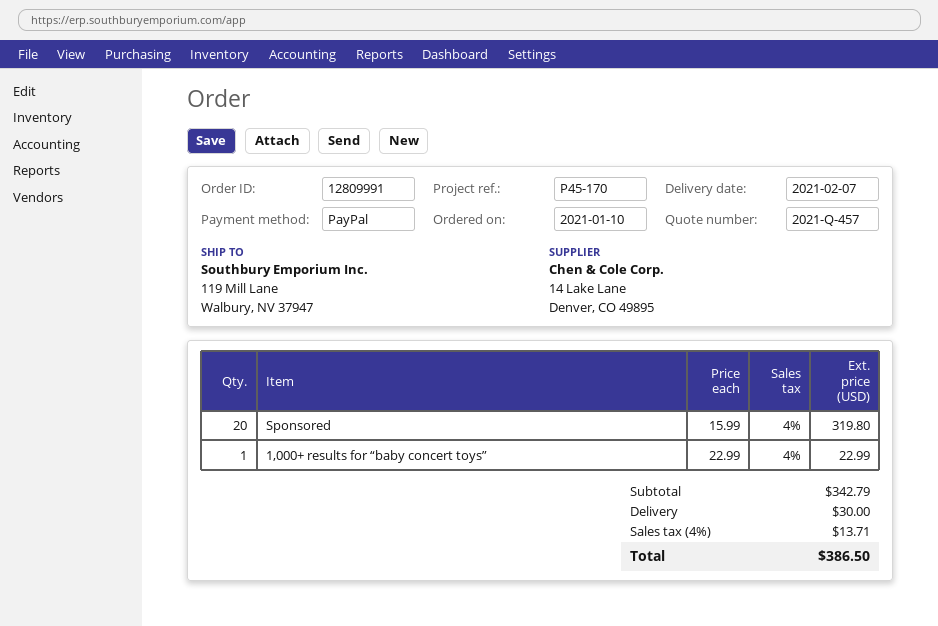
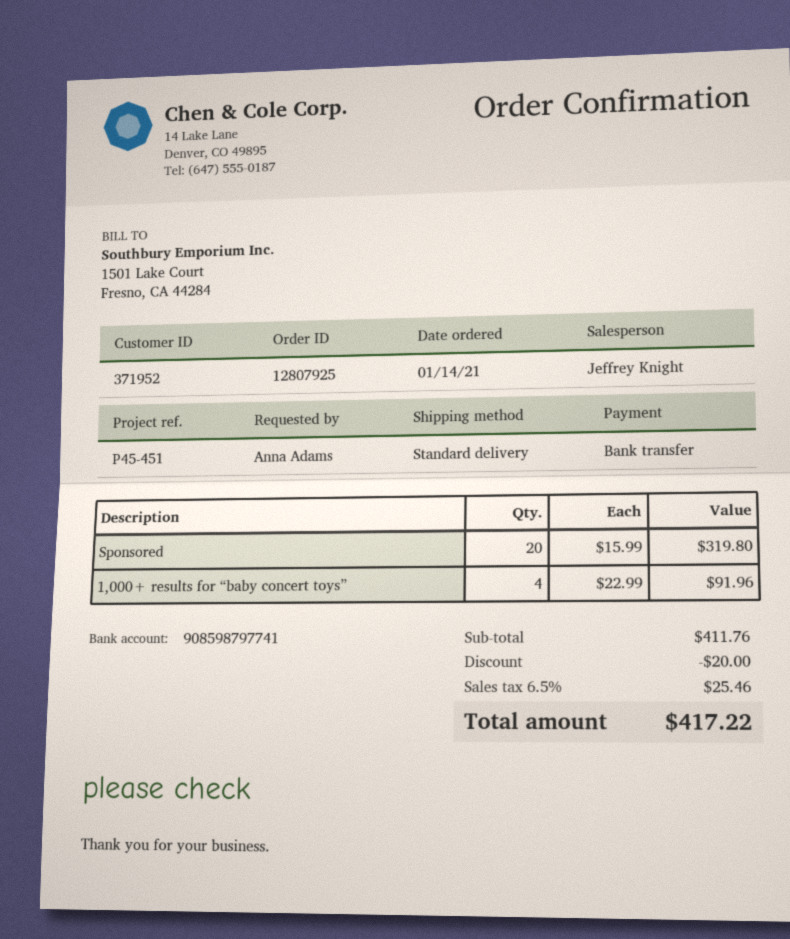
order number: 12809991 -> 12807925
order date: 2021-01-10 -> 2021-01-14
reference: P45-170 -> P45-451
payment method: PayPal -> bank transfer
1,000+ results for “baby concert toys”: 1 x 22.99 = 22.99 -> 4 x 22.99 = 91.96
subtotal: 342.79 -> 411.76
discount: none -> 20.00
shipping: 30.00 -> none
tax: 4% = 13.71 -> 6.5% = 25.46
total: 386.50 -> 417.22

